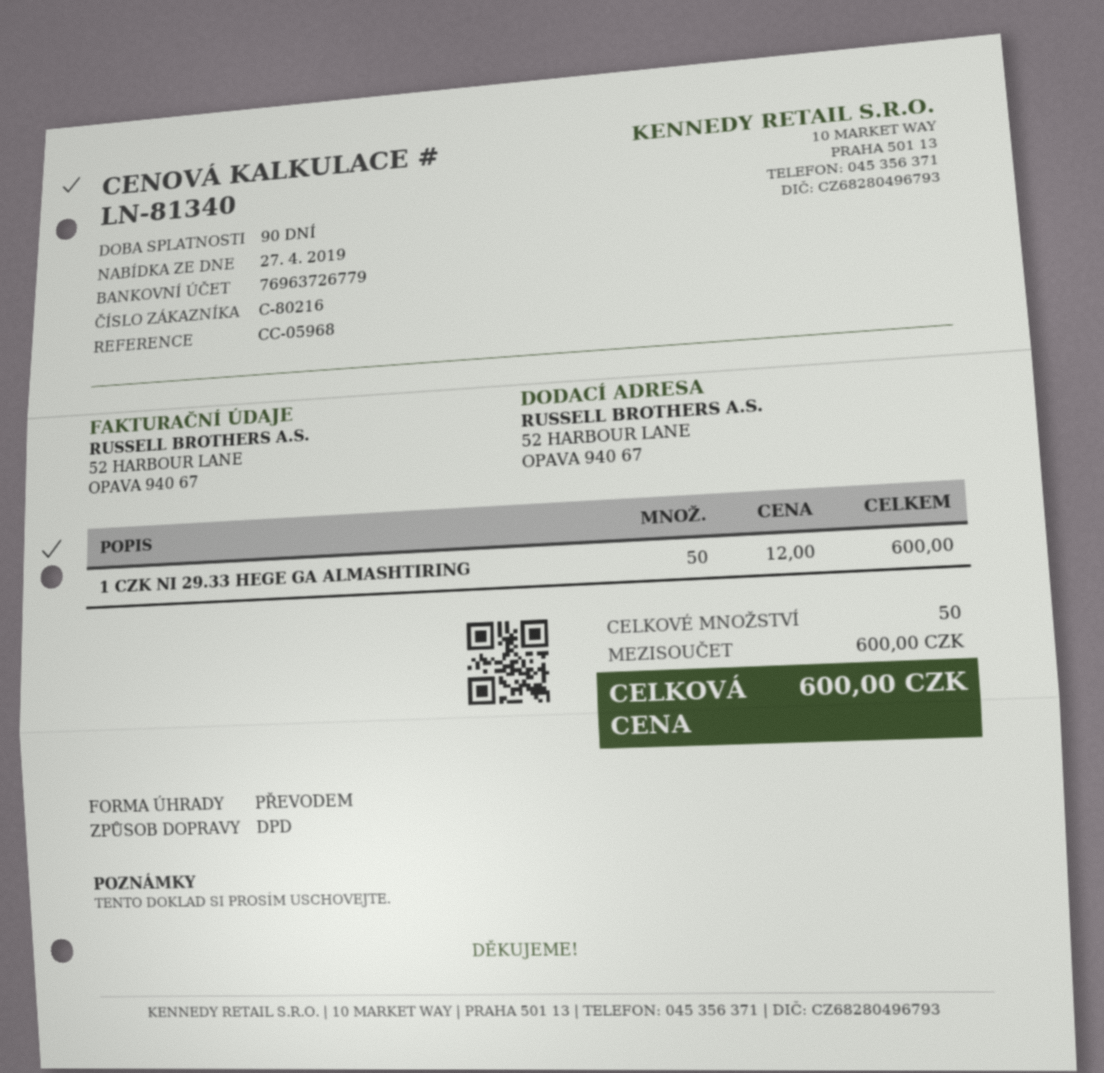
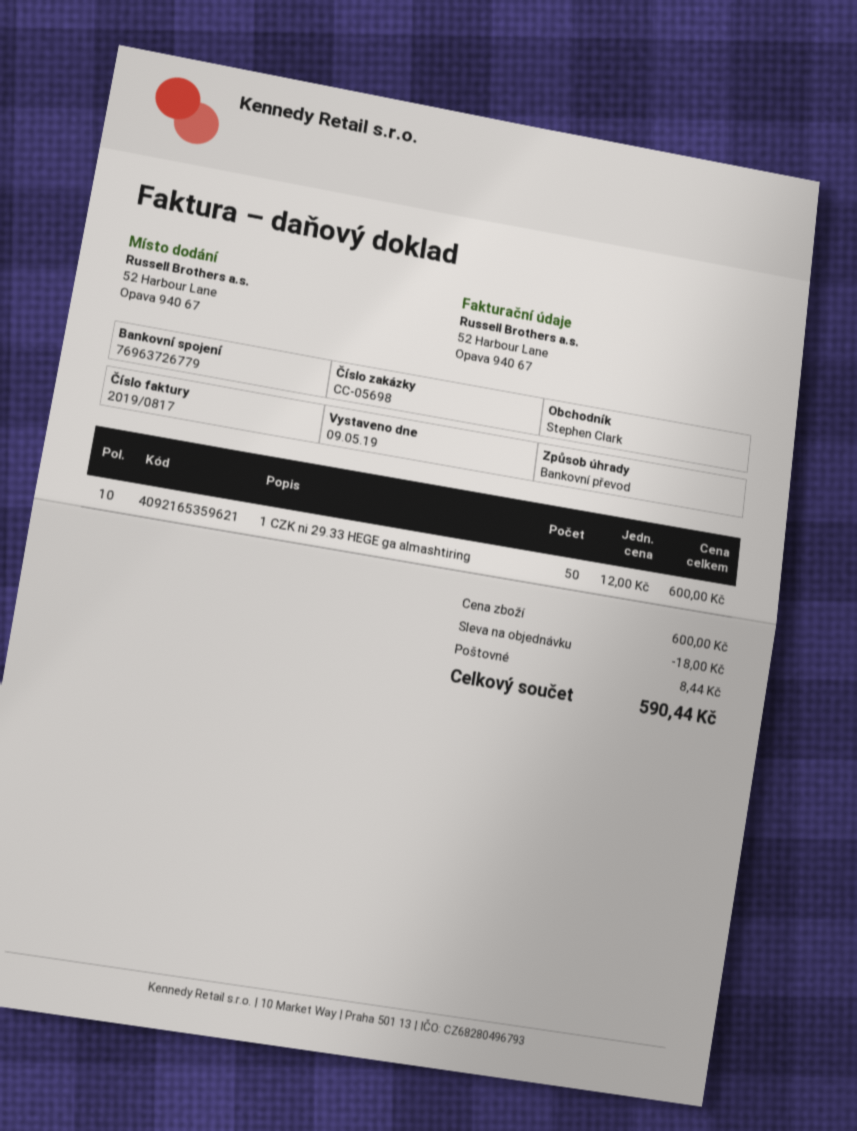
reference: CC-05968 -> CC-05698
discount: none -> 18.00
shipping: none -> 8.44
total: 600.00 -> 590.44

